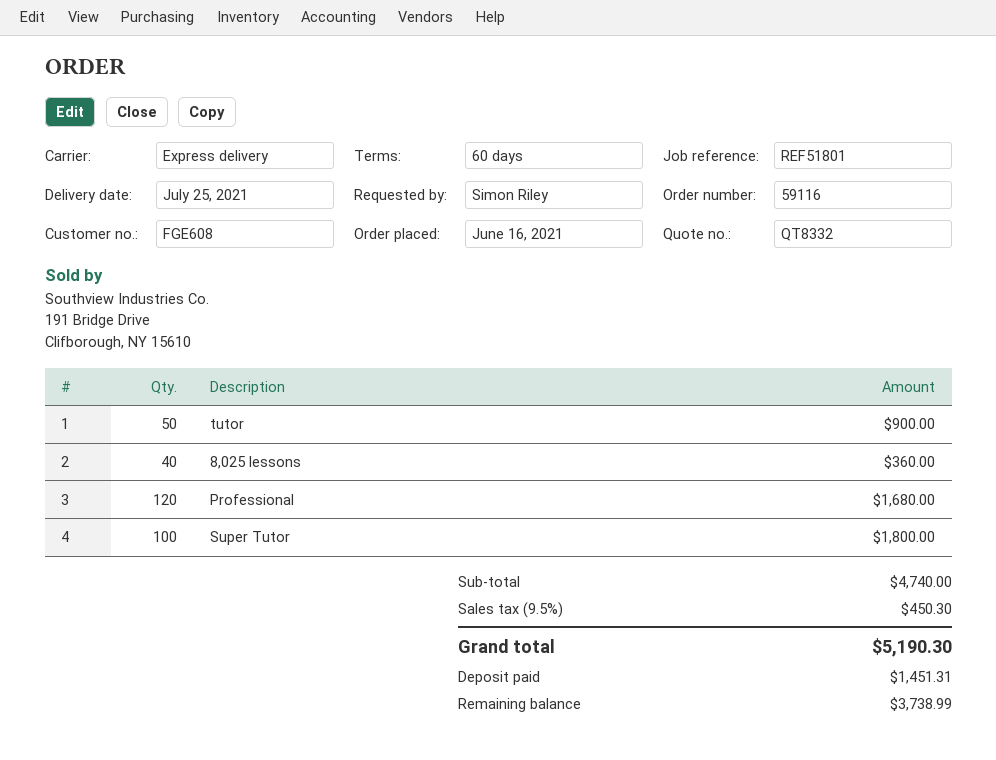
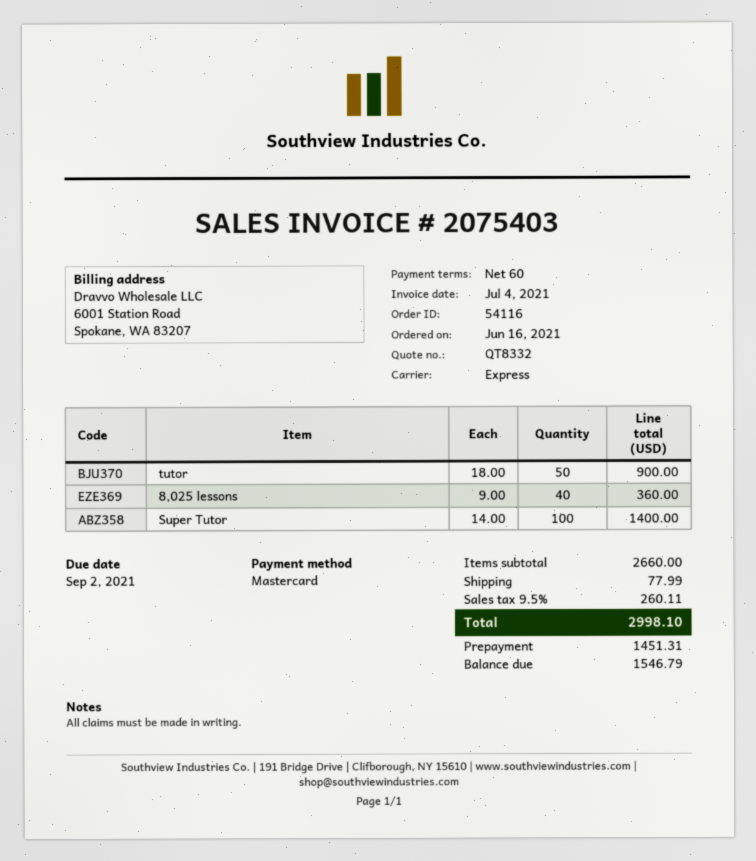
order number: 59116 -> 54116
Professional: 120 for 1680.00 -> none
Super Tutor: 100 for 1800.00 -> 100 for 1400.00
subtotal: 4740.00 -> 2660.00
shipping: none -> 77.99
tax: 9.5% = 450.30 -> 9.5% = 260.11
total: 5190.30 -> 2998.10
balance: 3738.99 -> 1546.79

